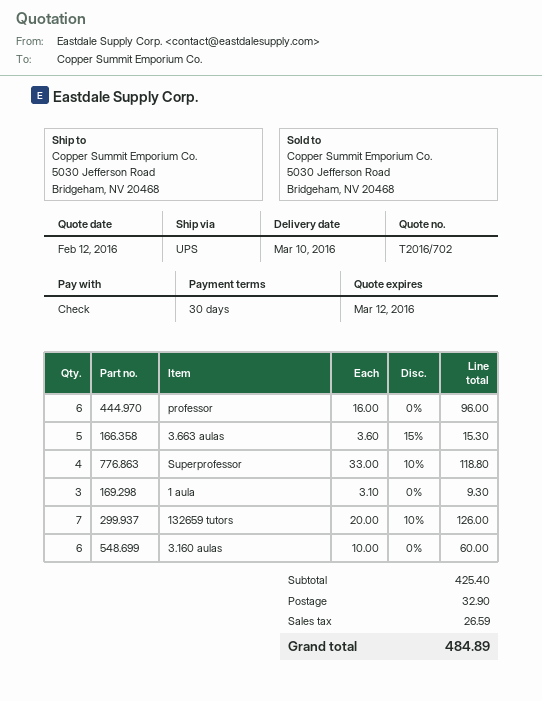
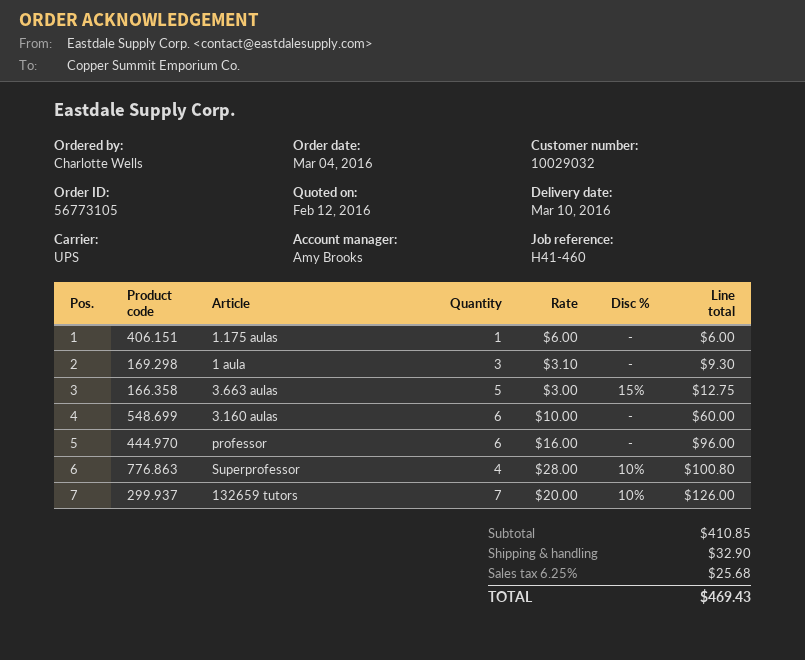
3.663 aulas: 5 x 3.60 - 15% = 15.30 -> 5 x 3.00 - 15% = 12.75
Superprofessor: 4 x 33.00 - 10% = 118.80 -> 4 x 28.00 - 10% = 100.80
1.175 aulas: none -> 1 x 6.00 = 6.00
subtotal: 425.40 -> 410.85
tax: 26.59 -> 25.68
total: 484.89 -> 469.43

